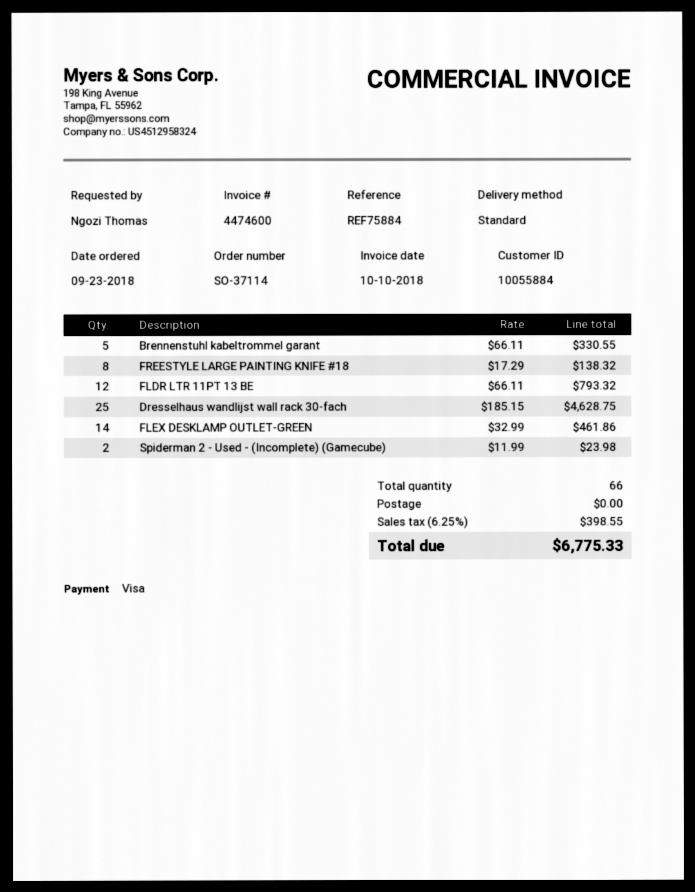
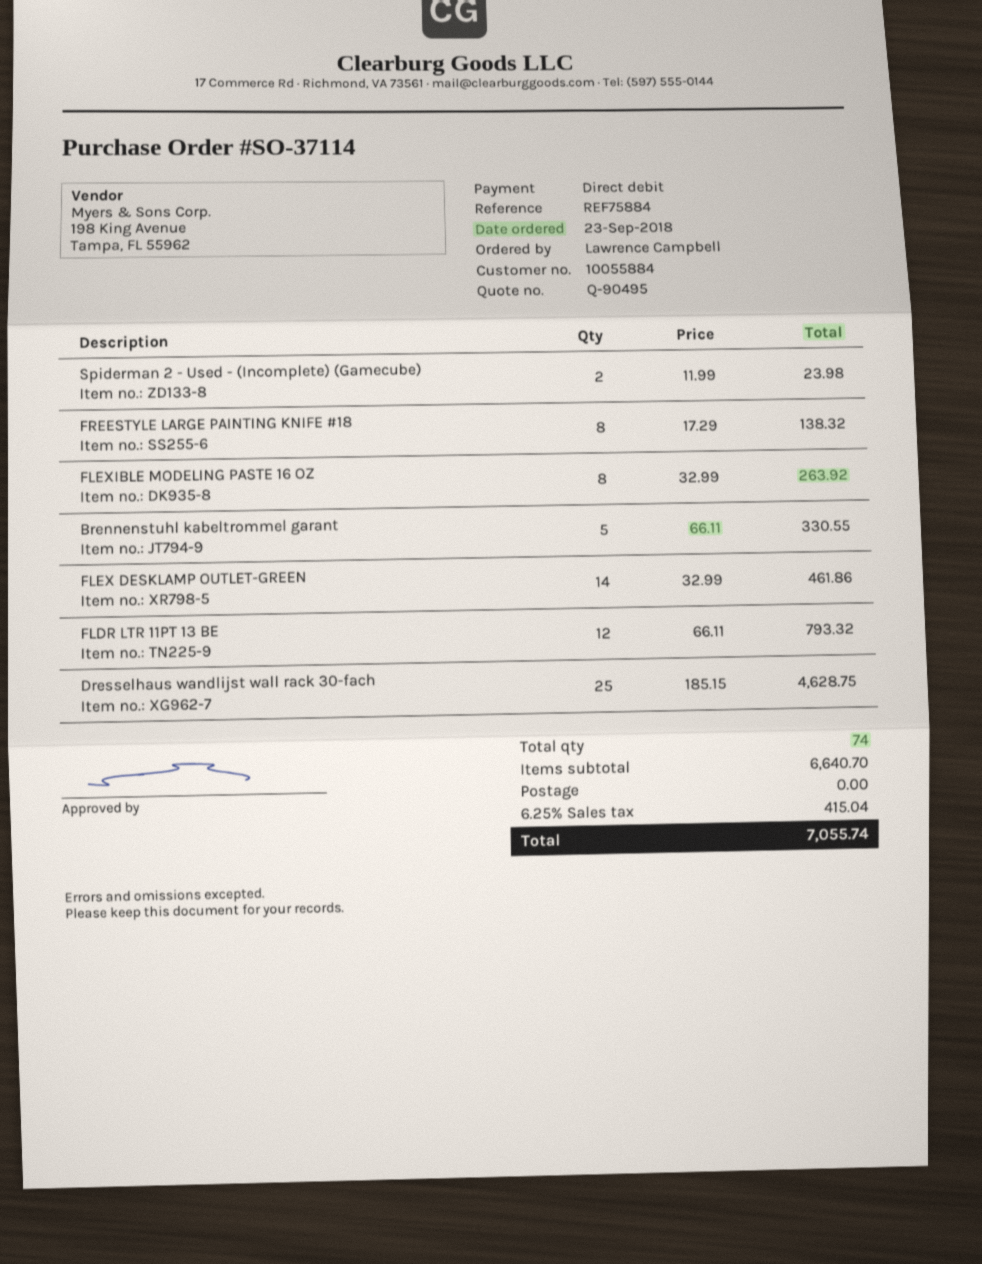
ordered by: Ngozi Thomas -> Lawrence Campbell
payment method: Visa -> direct debit
FLEXIBLE MODELING PASTE 16 OZ: none -> 8 x 32.99 = 263.92
total quantity: 66 -> 74
tax: 6.25% = 398.55 -> 6.25% = 415.04
total: 6775.33 -> 7055.74

